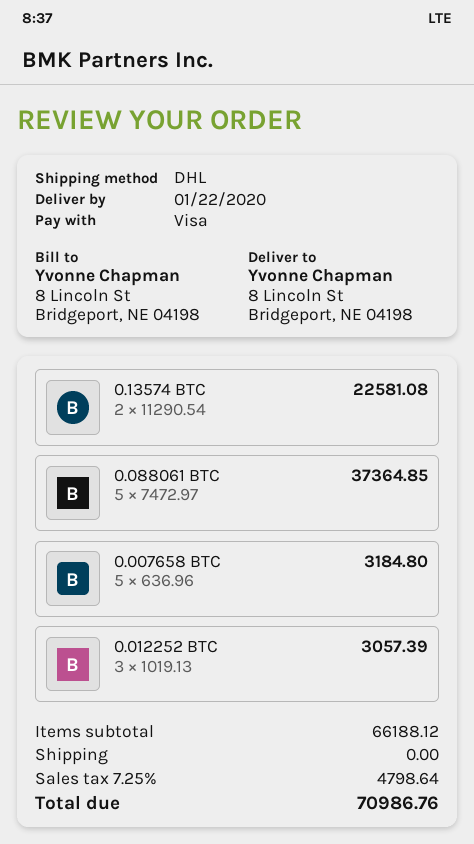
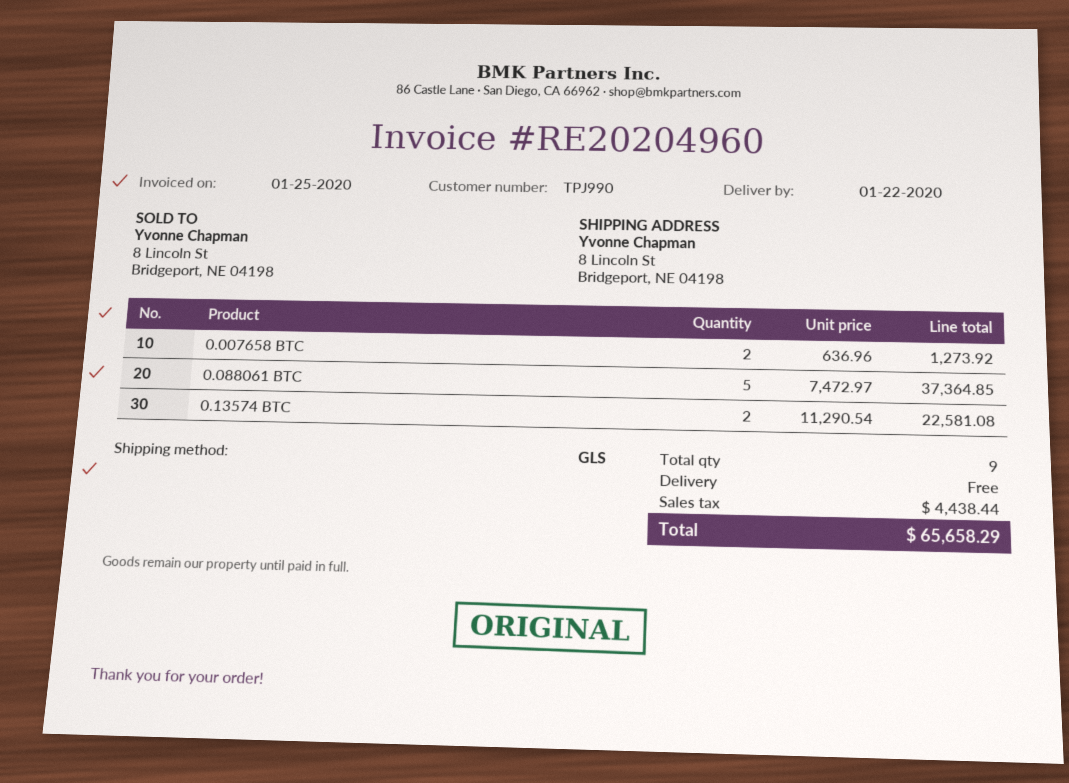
shipping method: DHL -> GLS
0.007658 BTC: 5 x 636.96 = 3184.80 -> 2 x 636.96 = 1273.92
0.012252 BTC: 3 x 1019.13 = 3057.39 -> none
tax: 4798.64 -> 4438.44
total: 70986.76 -> 65658.29

